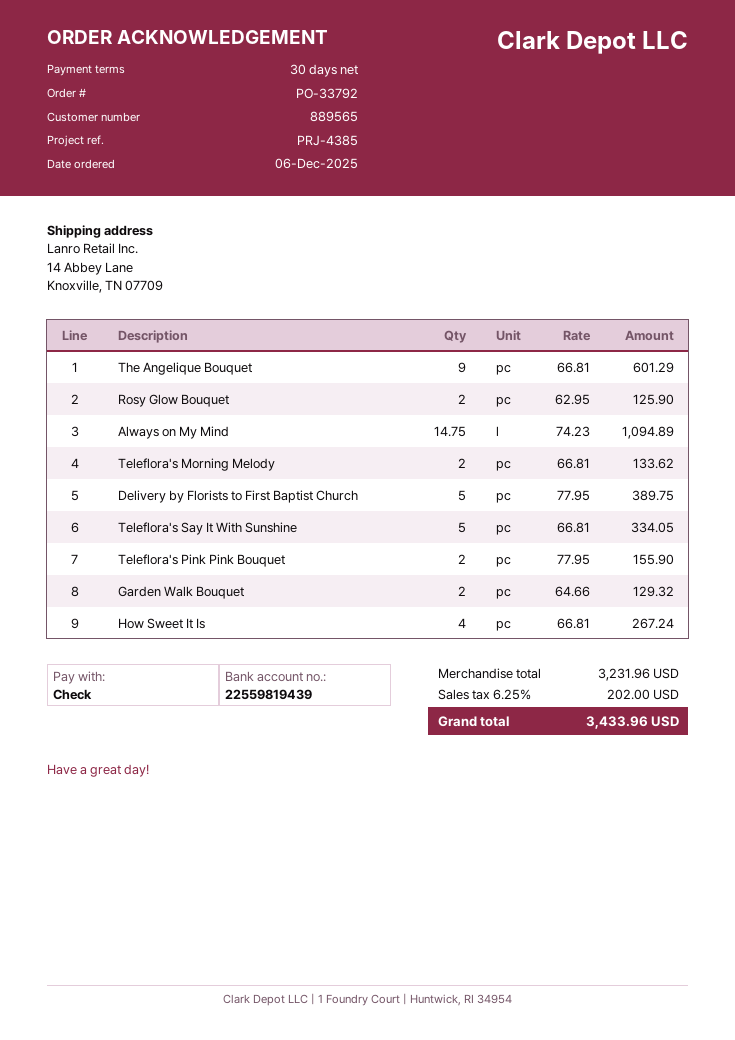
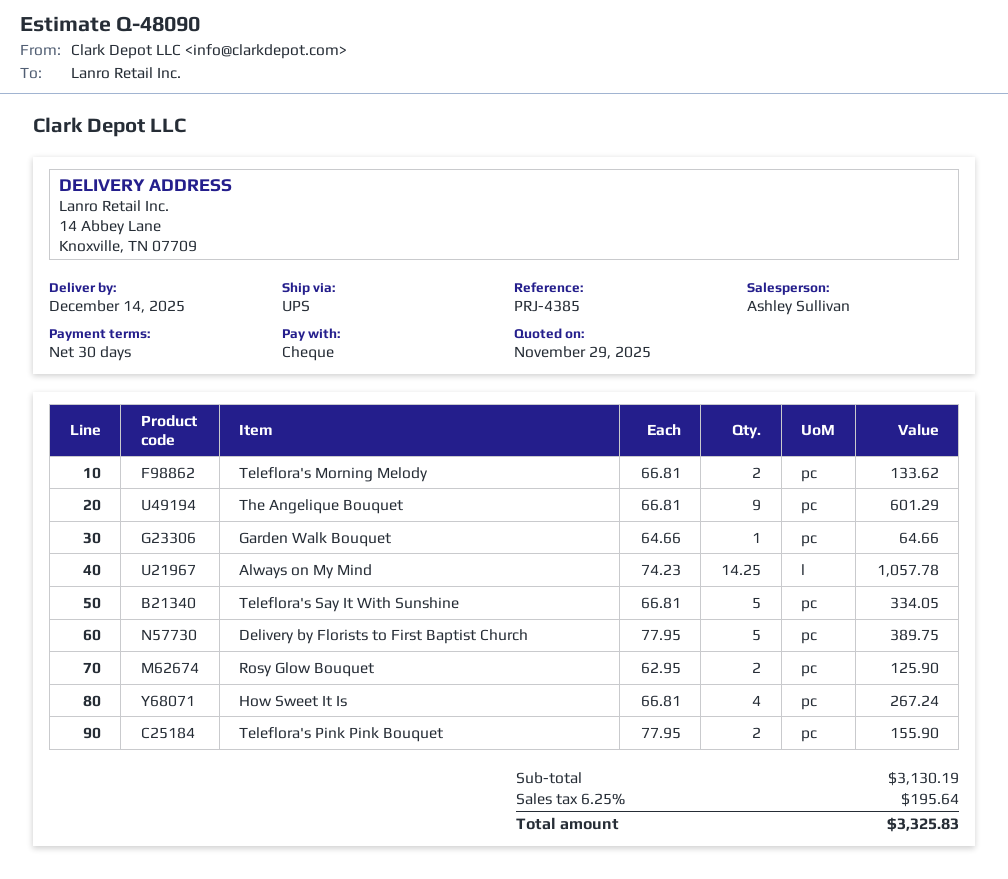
Always on My Mind: 14.75 x 74.23 = 1094.89 -> 14.25 x 74.23 = 1057.78
Garden Walk Bouquet: 2 x 64.66 = 129.32 -> 1 x 64.66 = 64.66
subtotal: 3231.96 -> 3130.19
tax: 6.25% = 202.00 -> 6.25% = 195.64
total: 3433.96 -> 3325.83

